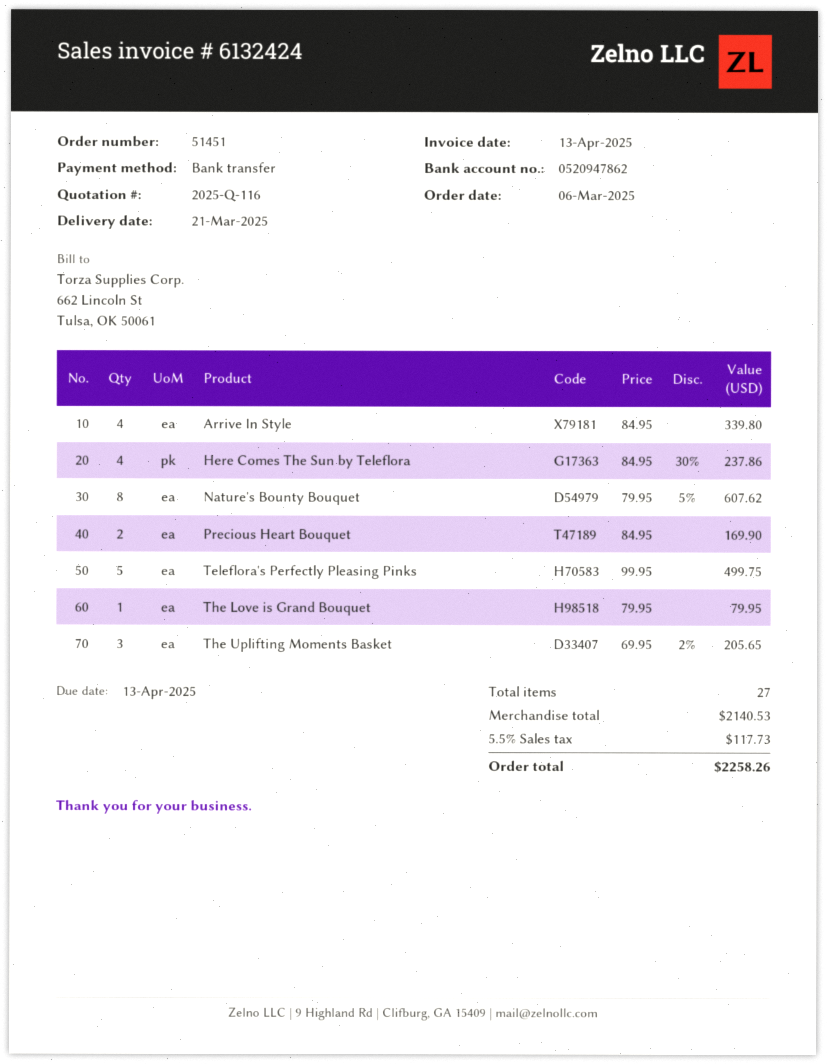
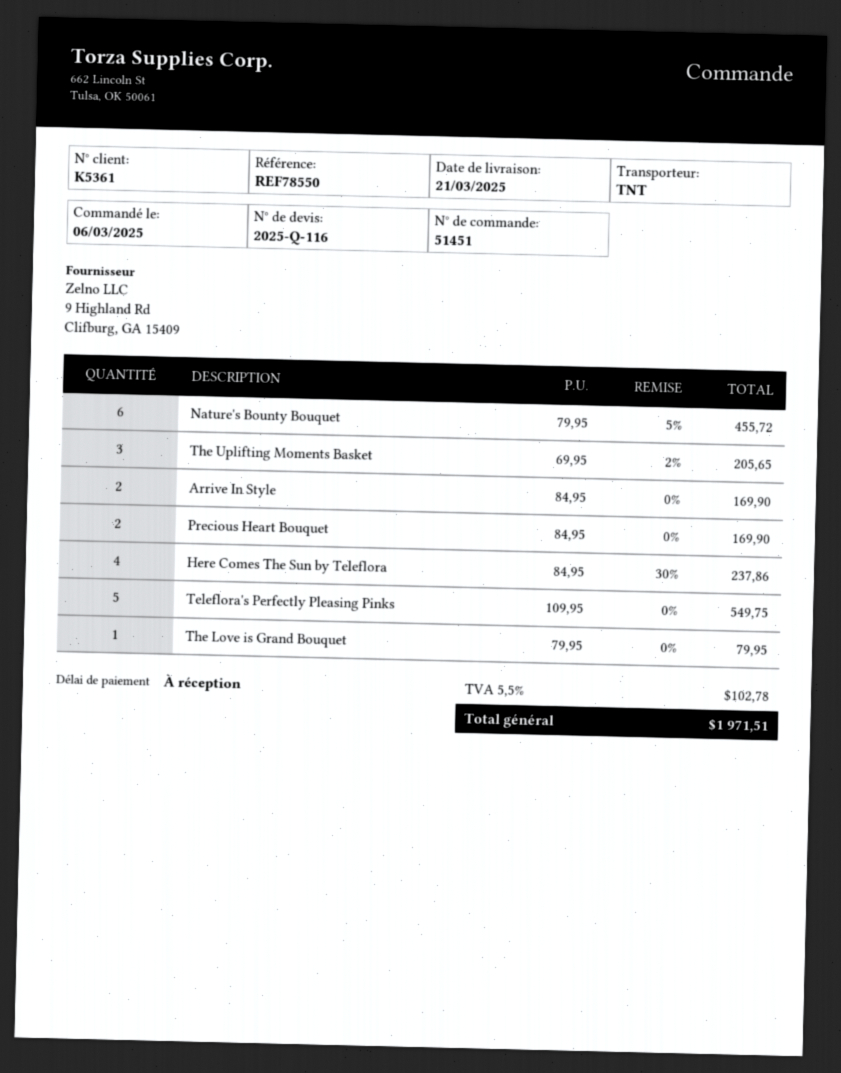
Arrive In Style: 4 x 84.95 = 339.80 -> 2 x 84.95 = 169.90
Nature's Bounty Bouquet: 8 x 79.95 - 5% = 607.62 -> 6 x 79.95 - 5% = 455.72
Teleflora's Perfectly Pleasing Pinks: 5 x 99.95 = 499.75 -> 5 x 109.95 = 549.75
tax: 5.5% = 117.73 -> 5.5% = 102.78
total: 2258.26 -> 1971.51

